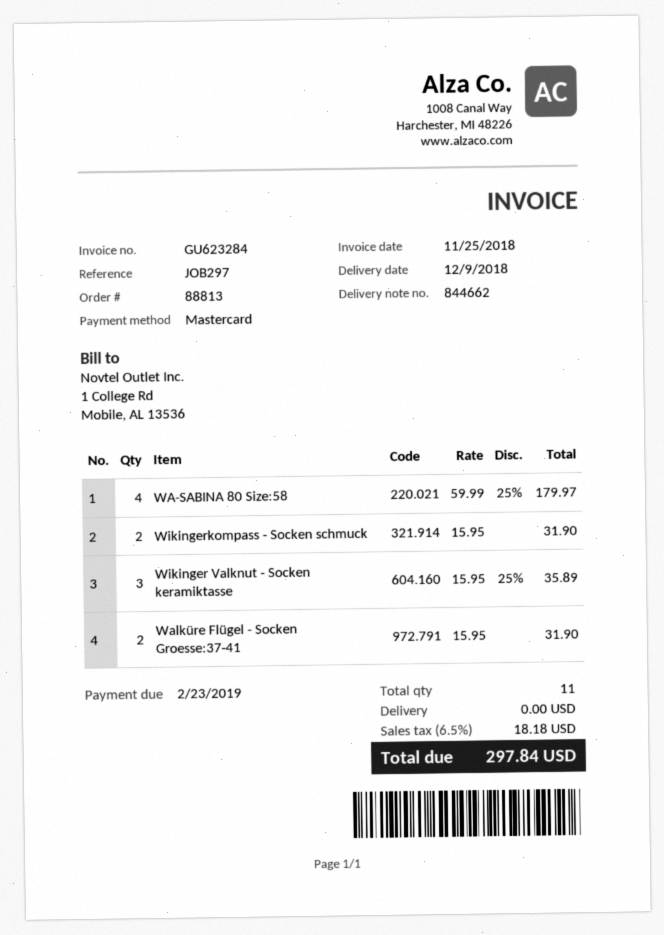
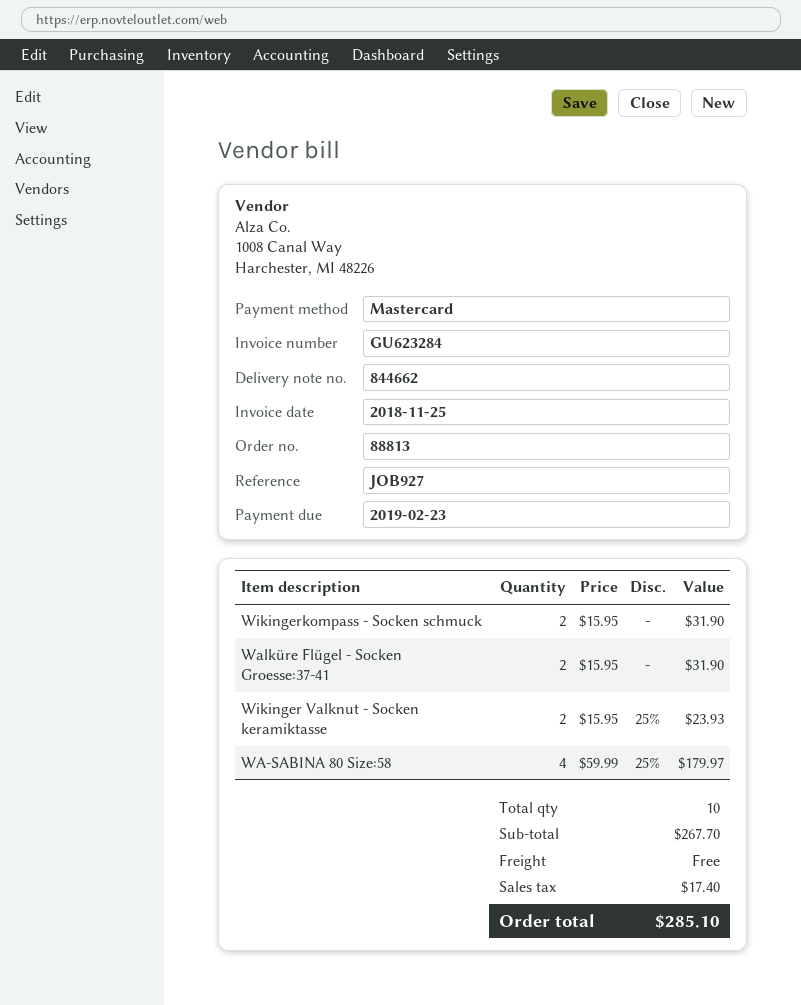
reference: JOB297 -> JOB927
Wikinger Valknut - Socken keramiktasse: 3 x 15.95 - 25% = 35.89 -> 2 x 15.95 - 25% = 23.93
total quantity: 11 -> 10
tax: 18.18 -> 17.40
total: 297.84 -> 285.10

